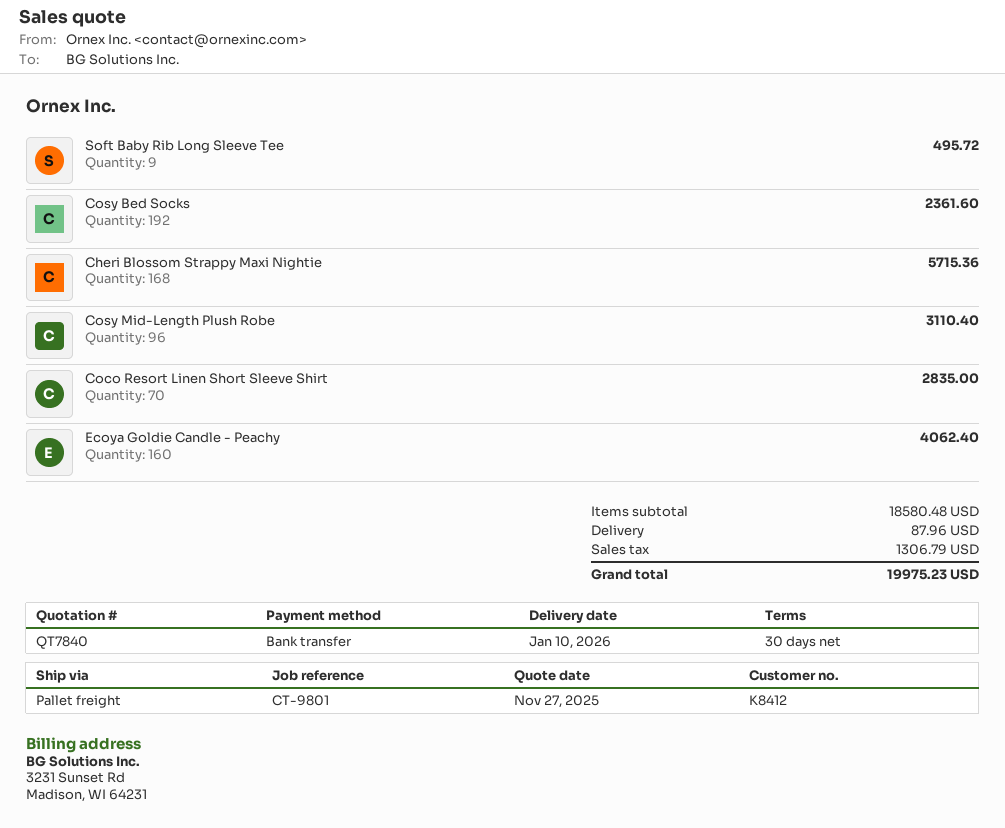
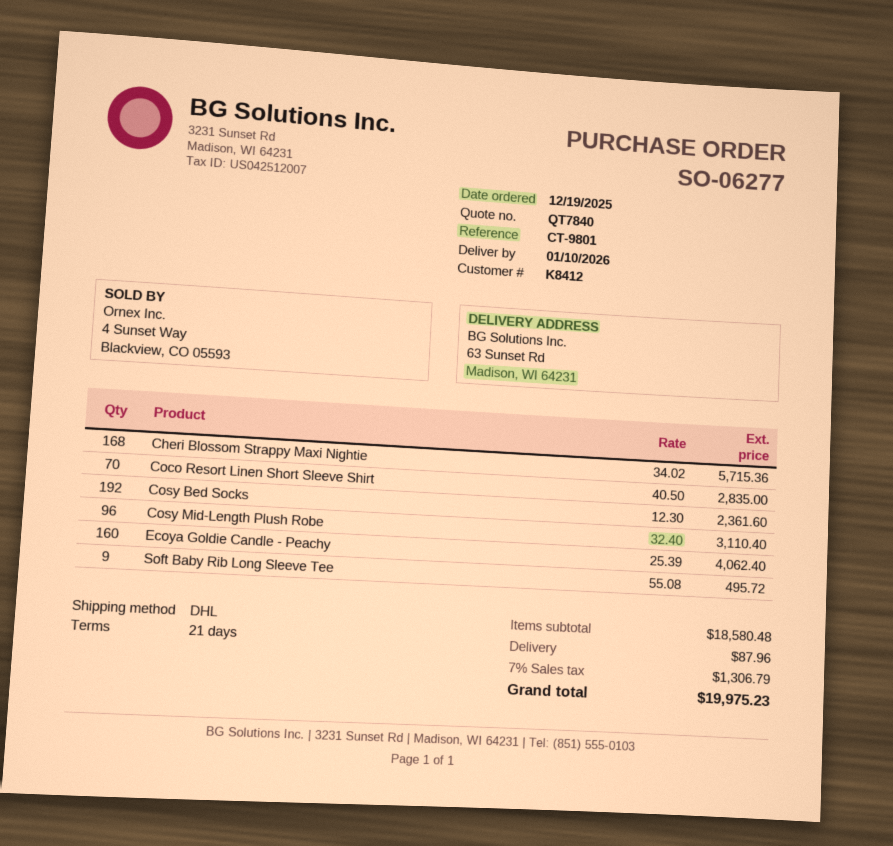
payment terms: 30 days -> 21 days
shipping method: pallet freight -> DHL

